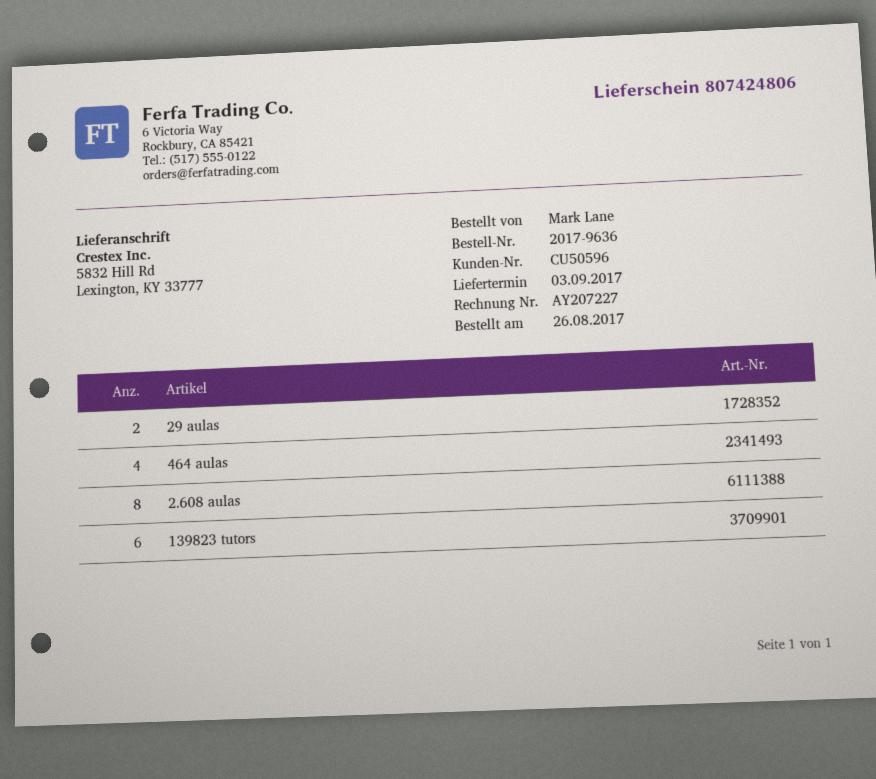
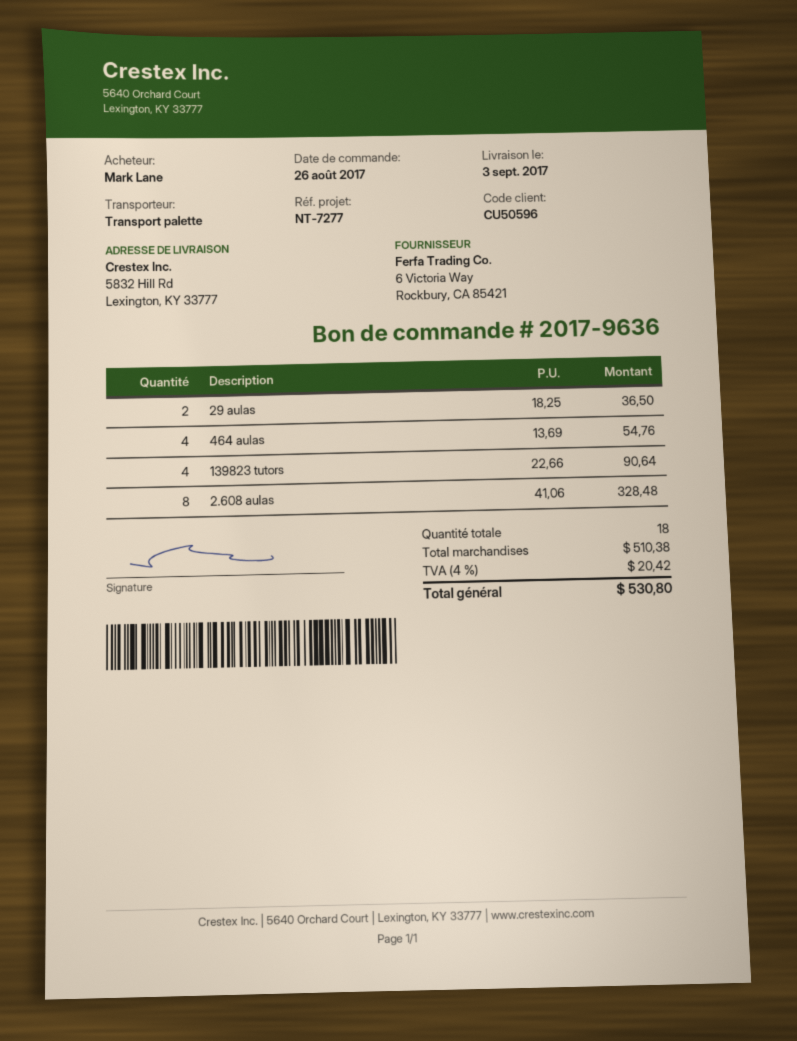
139823 tutors: 6 -> 4

